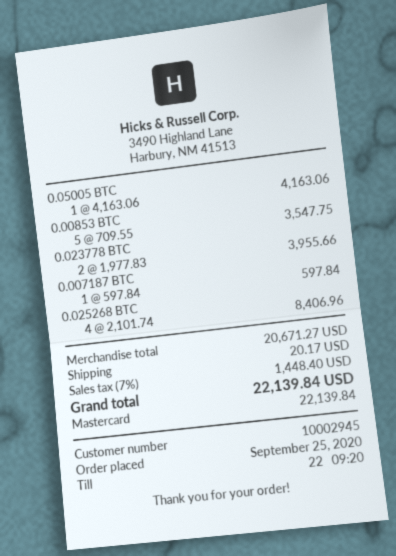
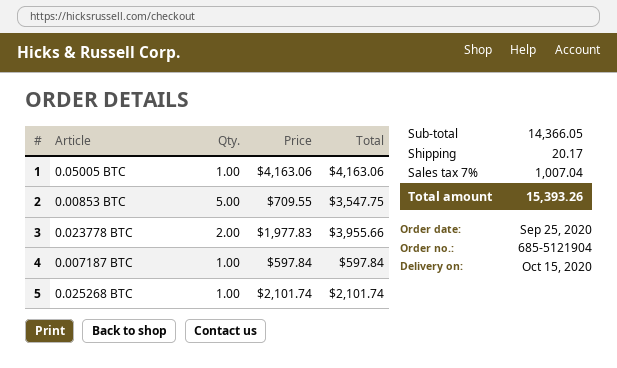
0.025268 BTC: 4 x 2101.74 = 8406.96 -> 1 x 2101.74 = 2101.74
subtotal: 20671.27 -> 14366.05
tax: 7% = 1448.40 -> 7% = 1007.04
total: 22139.84 -> 15393.26

